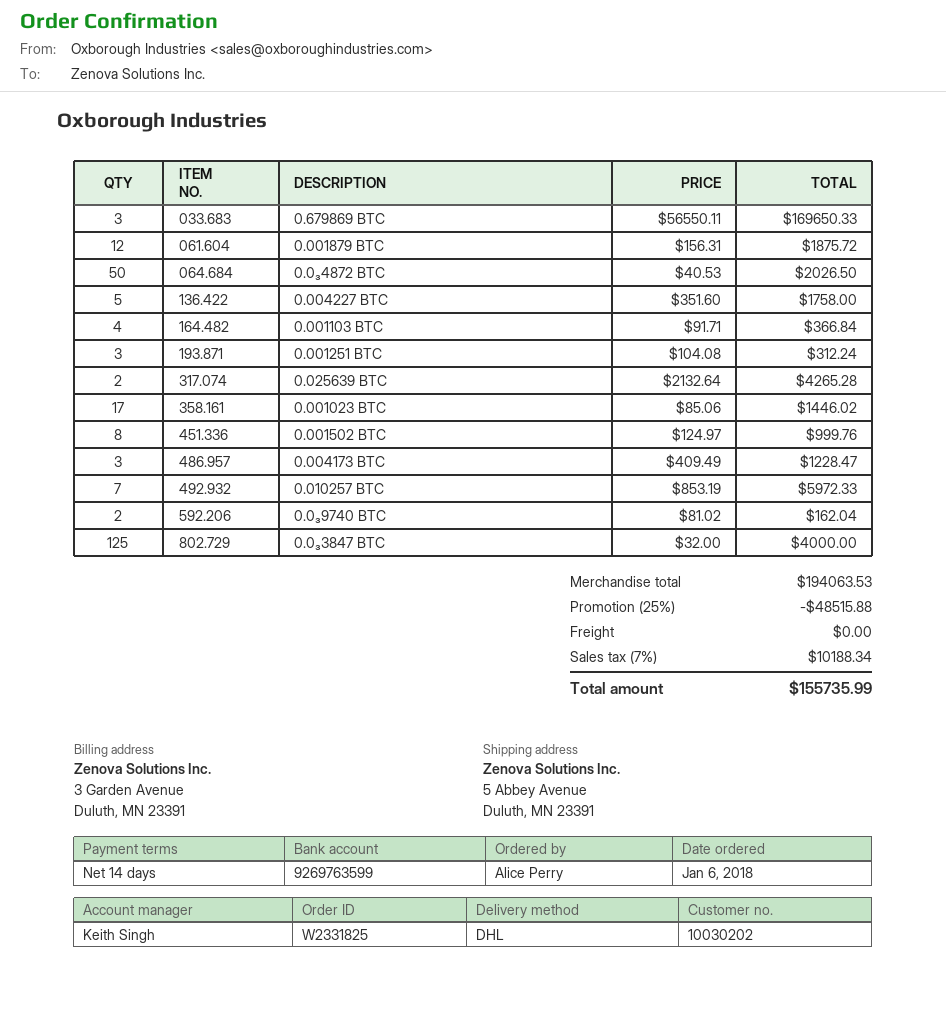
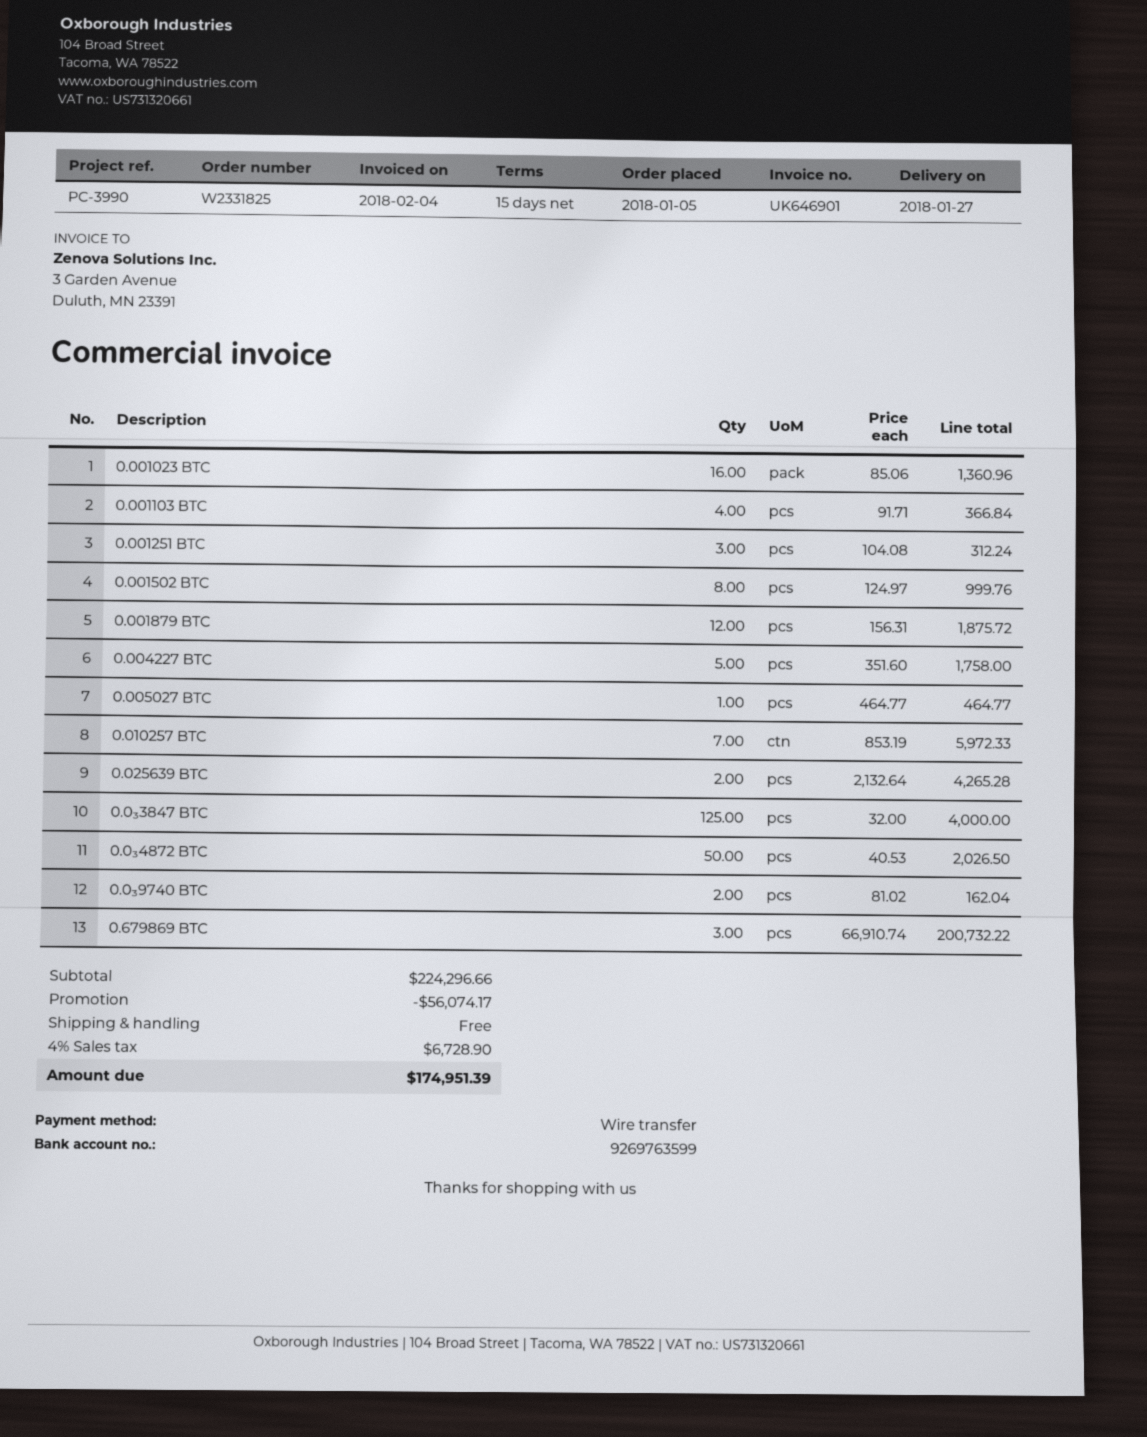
order date: 2018-01-06 -> 2018-01-05
payment terms: 14 days -> 15 days
0.679869 BTC: 3 x 56550.11 = 169650.33 -> 3 x 66910.74 = 200732.22
0.001023 BTC: 17 x 85.06 = 1446.02 -> 16 x 85.06 = 1360.96
0.004173 BTC: 3 x 409.49 = 1228.47 -> none
0.005027 BTC: none -> 1 x 464.77 = 464.77
subtotal: 194063.53 -> 224296.66
discount: 48515.88 -> 56074.17
tax: 7% = 10188.34 -> 4% = 6728.90
total: 155735.99 -> 174951.39

